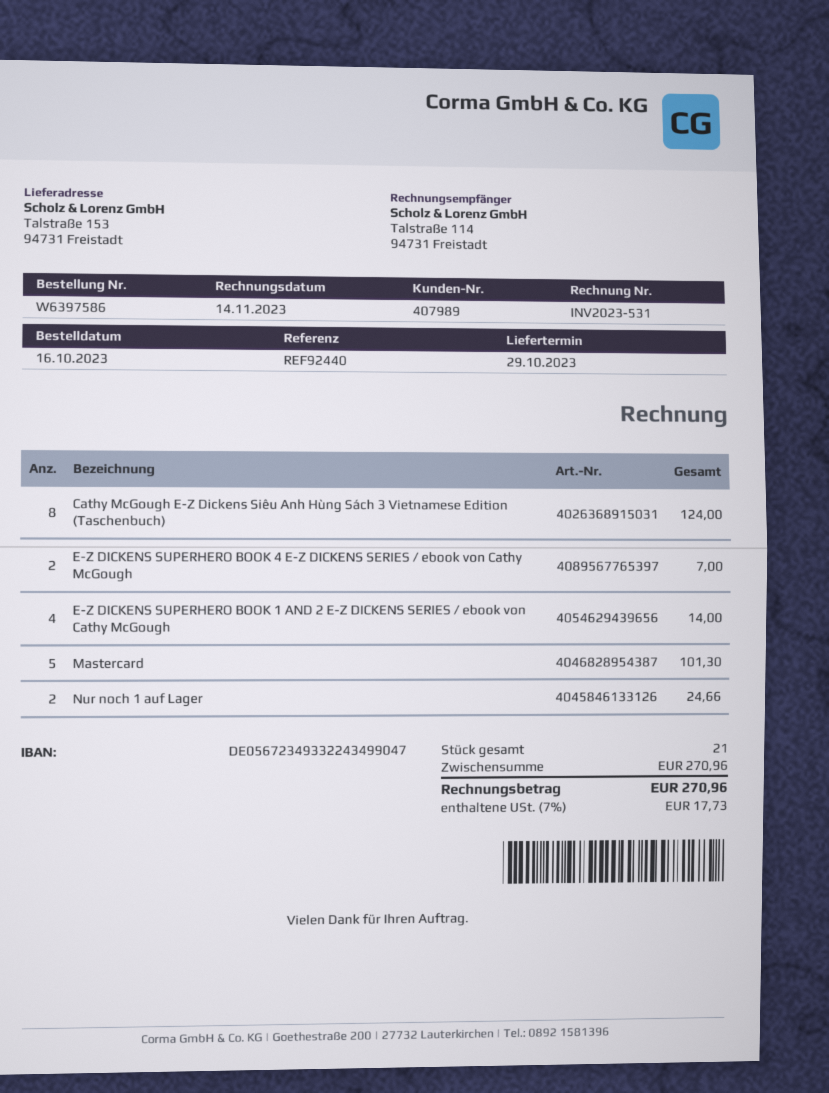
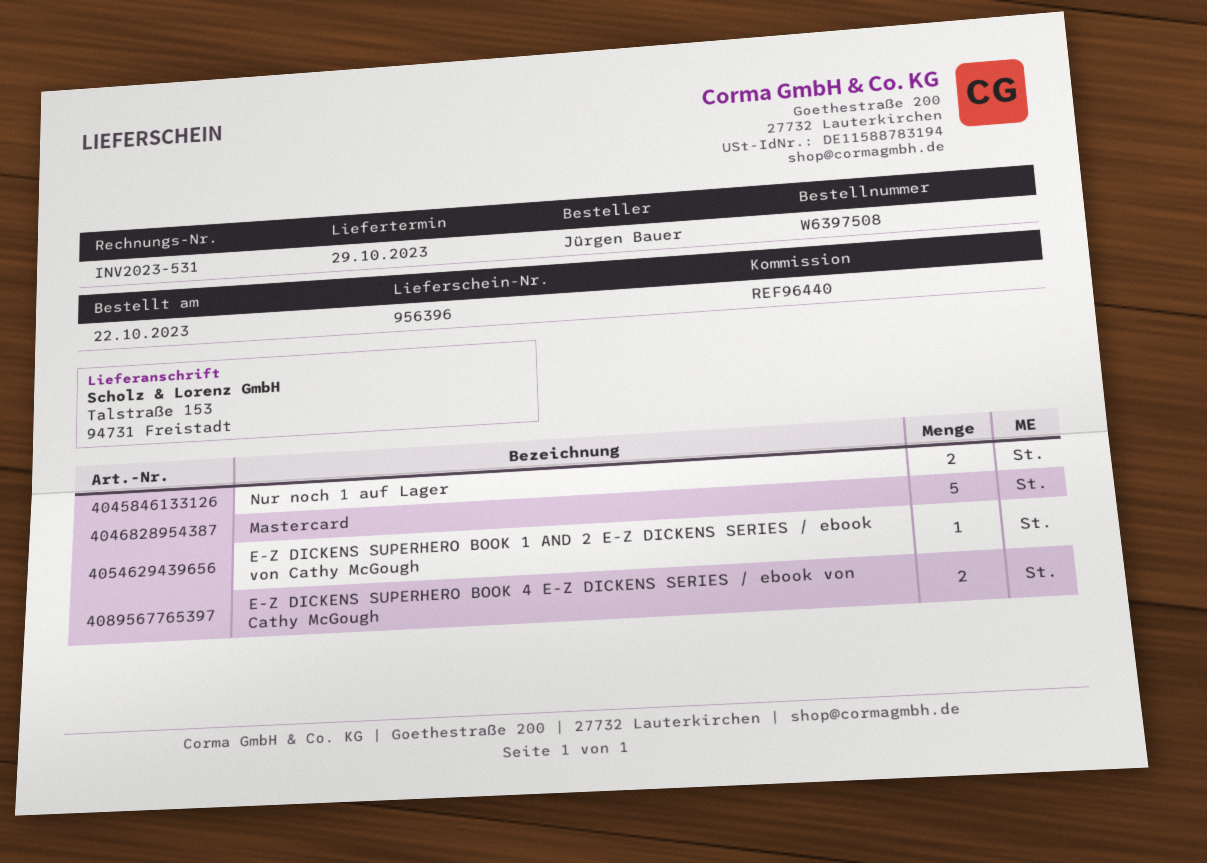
order number: W6397586 -> W6397508
order date: 2023-10-16 -> 2023-10-22
reference: REF92440 -> REF96440
Cathy McGough E-Z Dickens Siêu Anh Hùng Sách 3 Vietnamese Edition (Taschenbuch): 8 -> none
E-Z DICKENS SUPERHERO BOOK 1 AND 2 E-Z DICKENS SERIES / ebook von Cathy McGough: 4 -> 1

